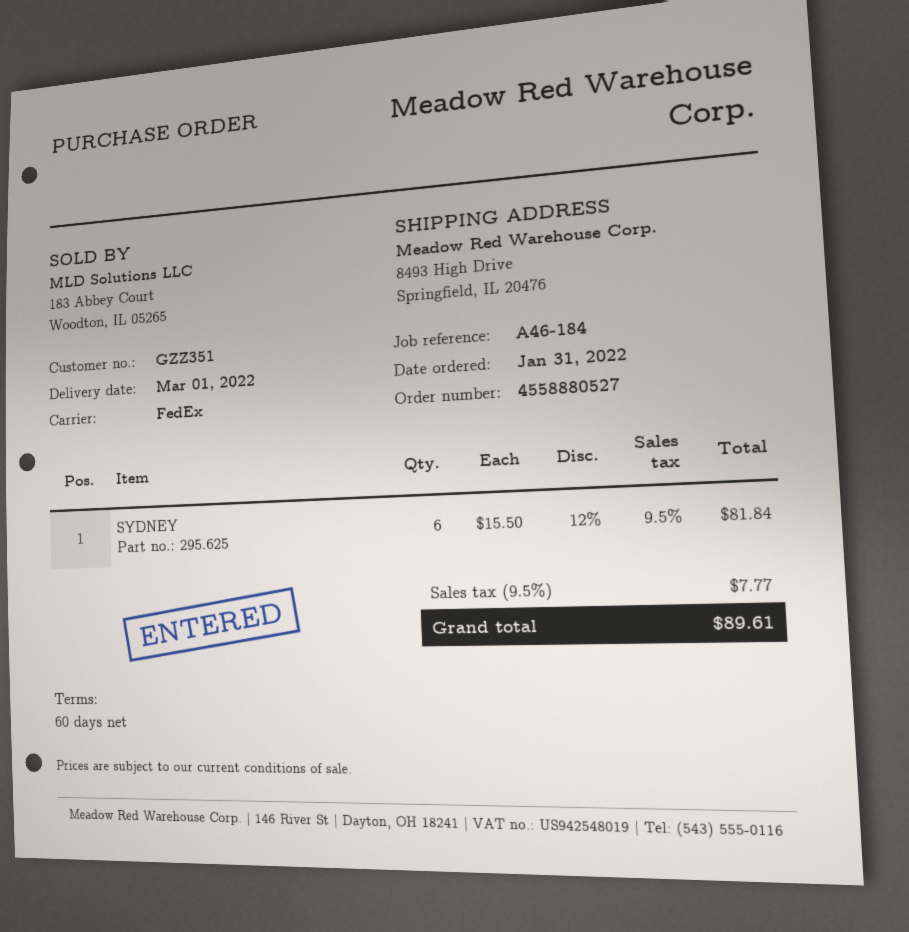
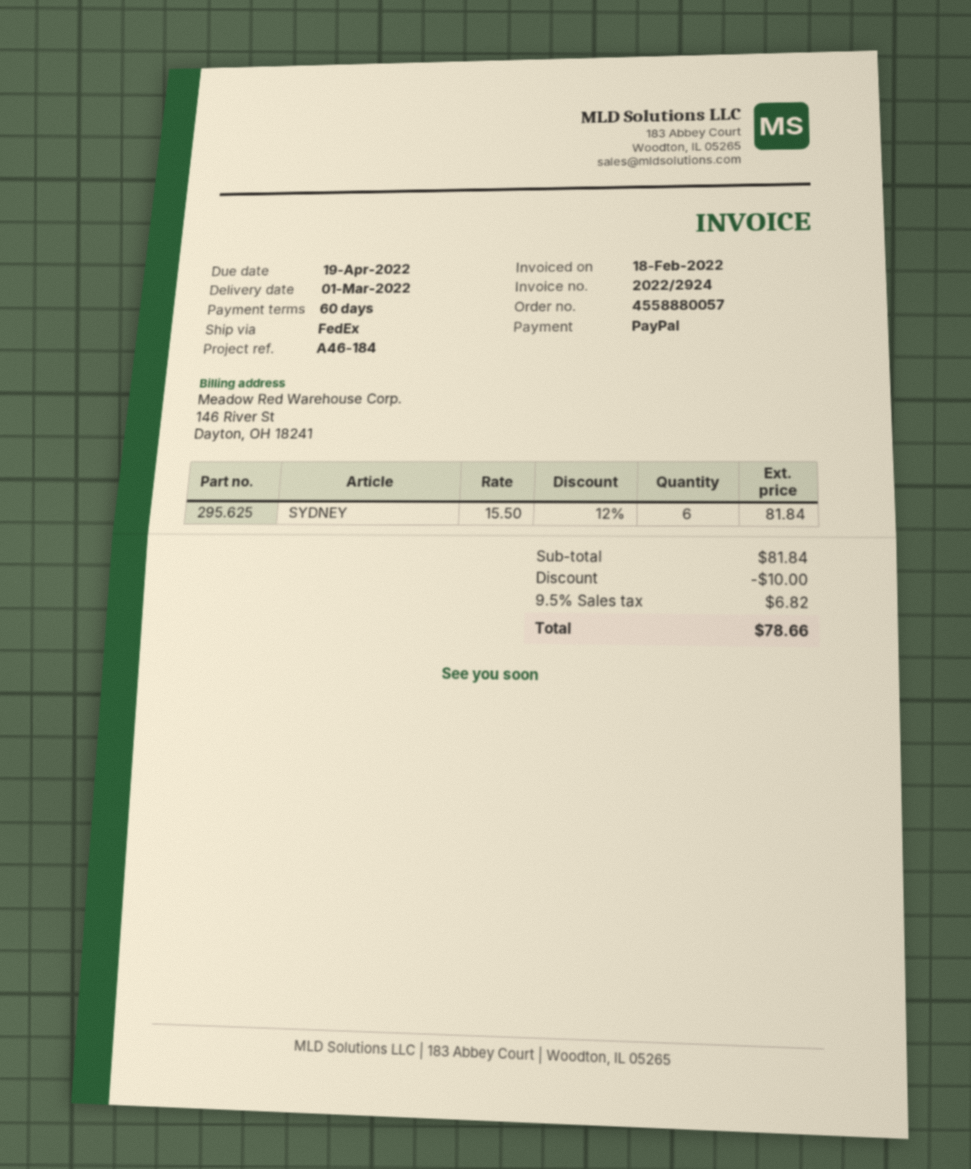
order number: 4558880527 -> 4558880057
discount: none -> 10.00
tax: 9.5% = 7.77 -> 9.5% = 6.82
total: 89.61 -> 78.66

